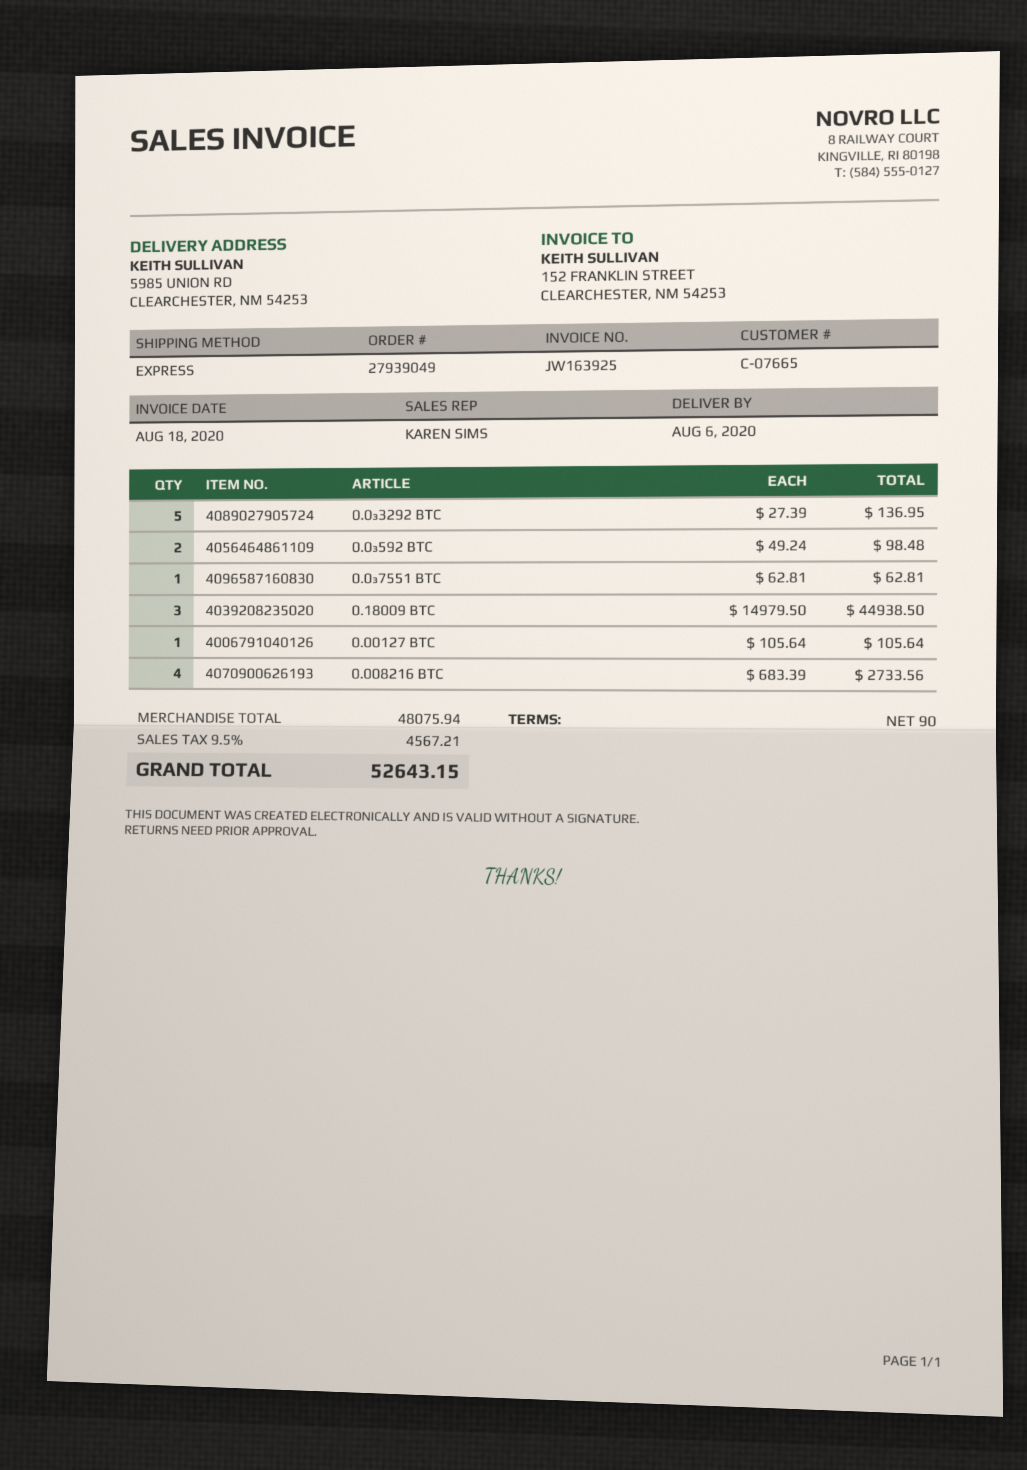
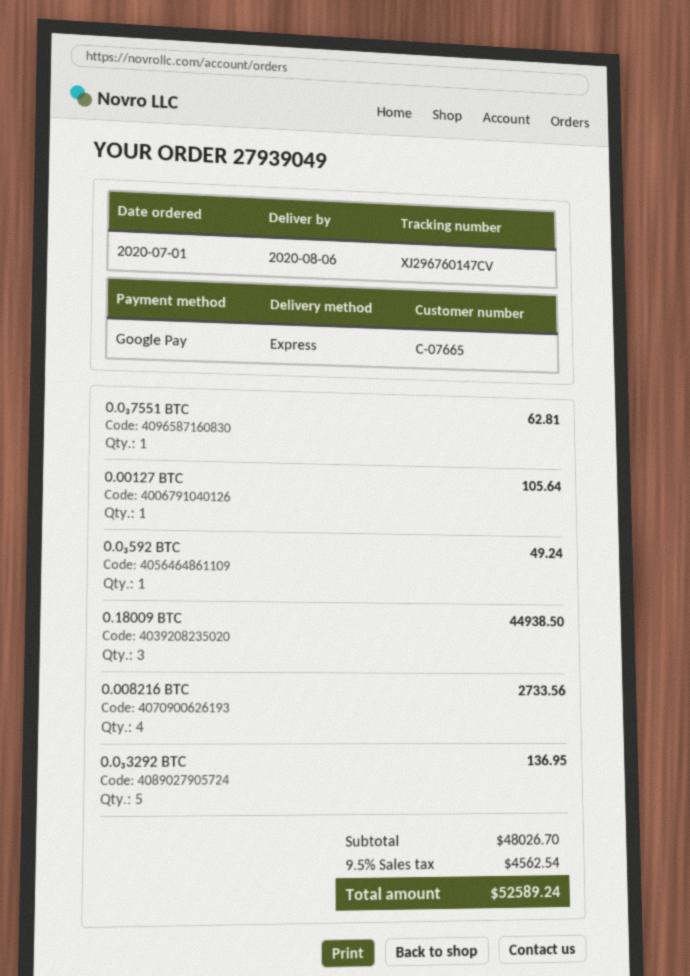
0.0₃592 BTC: 2 for 98.48 -> 1 for 49.24
subtotal: 48075.94 -> 48026.70
tax: 9.5% = 4567.21 -> 9.5% = 4562.54
total: 52643.15 -> 52589.24

